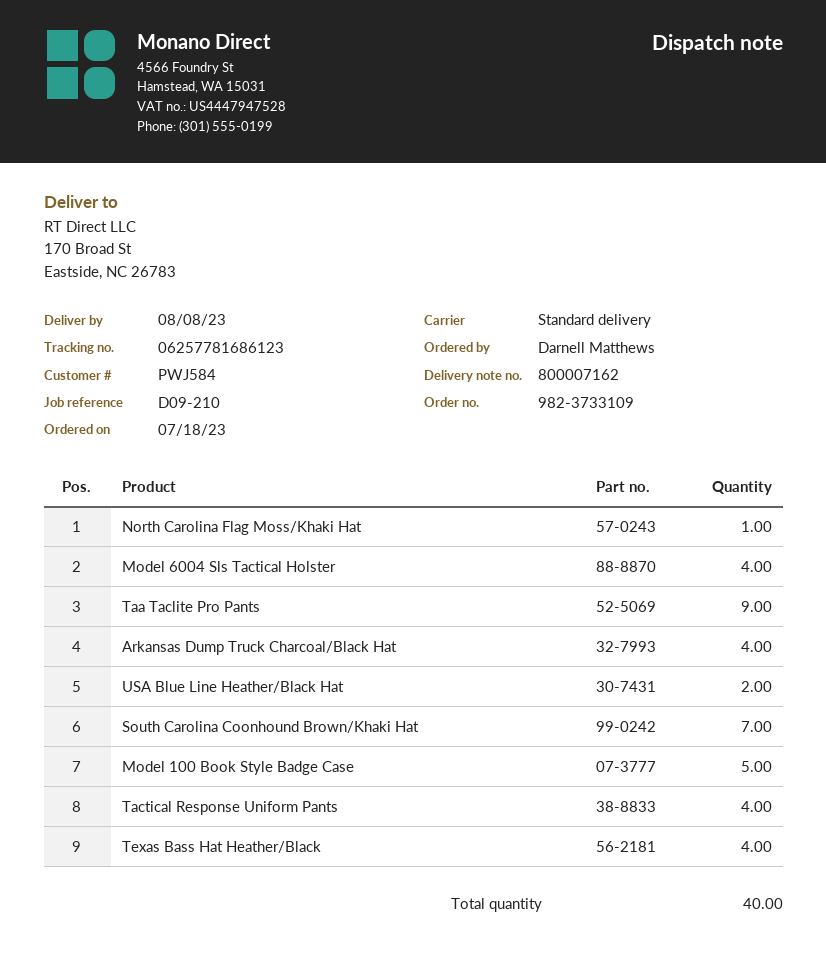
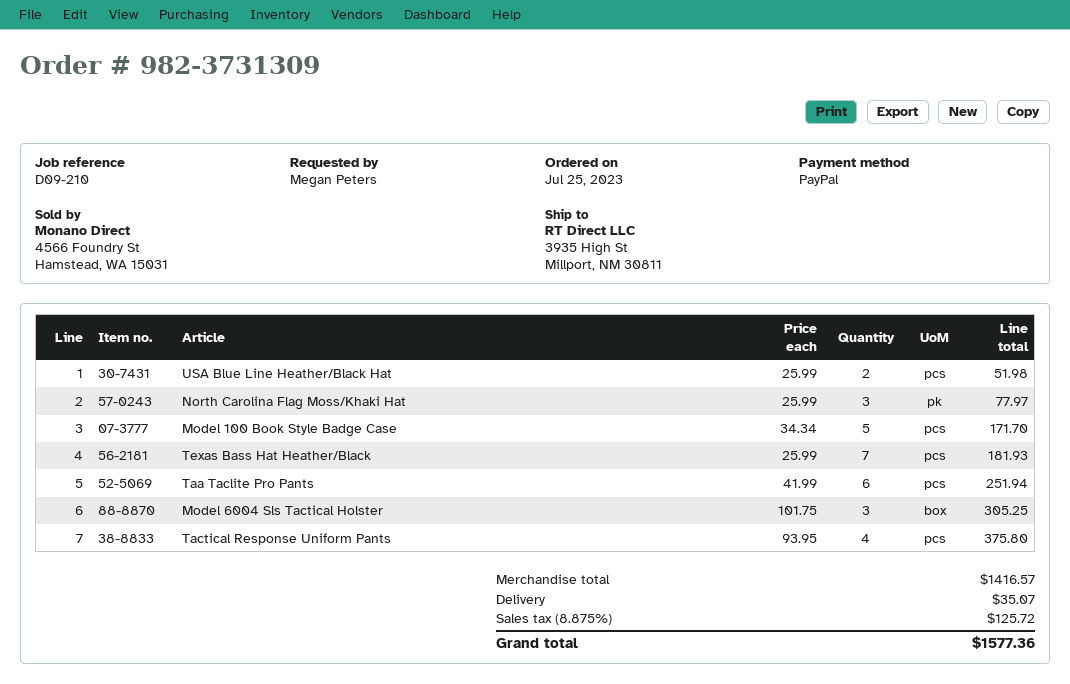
order number: 982-3733109 -> 982-3731309
order date: 2023-07-18 -> 2023-07-25
ordered by: Darnell Matthews -> Megan Peters
ship to: 170 Broad St, Eastside, NC 26783 -> 3935 High St, Millport, NM 30811
North Carolina Flag Moss/Khaki Hat: 1 -> 3
Model 6004 Sls Tactical Holster: 4 -> 3
Taa Taclite Pro Pants: 9 -> 6
Arkansas Dump Truck Charcoal/Black Hat: 4 -> none
South Carolina Coonhound Brown/Khaki Hat: 7 -> none
Texas Bass Hat Heather/Black: 4 -> 7

